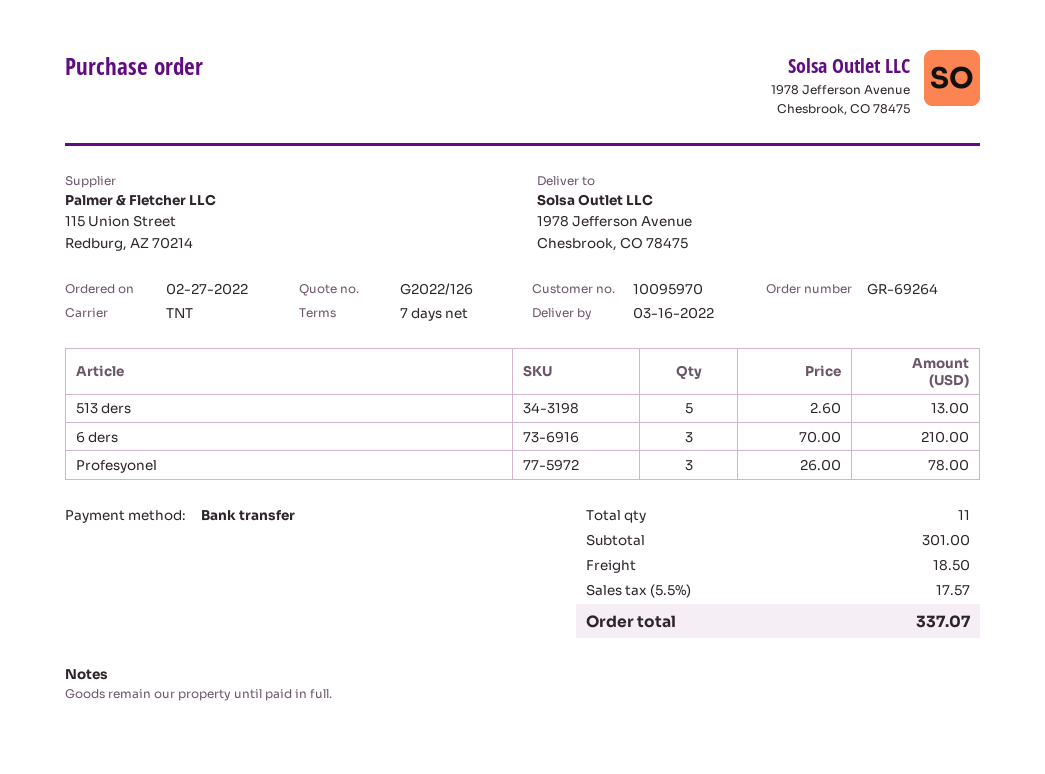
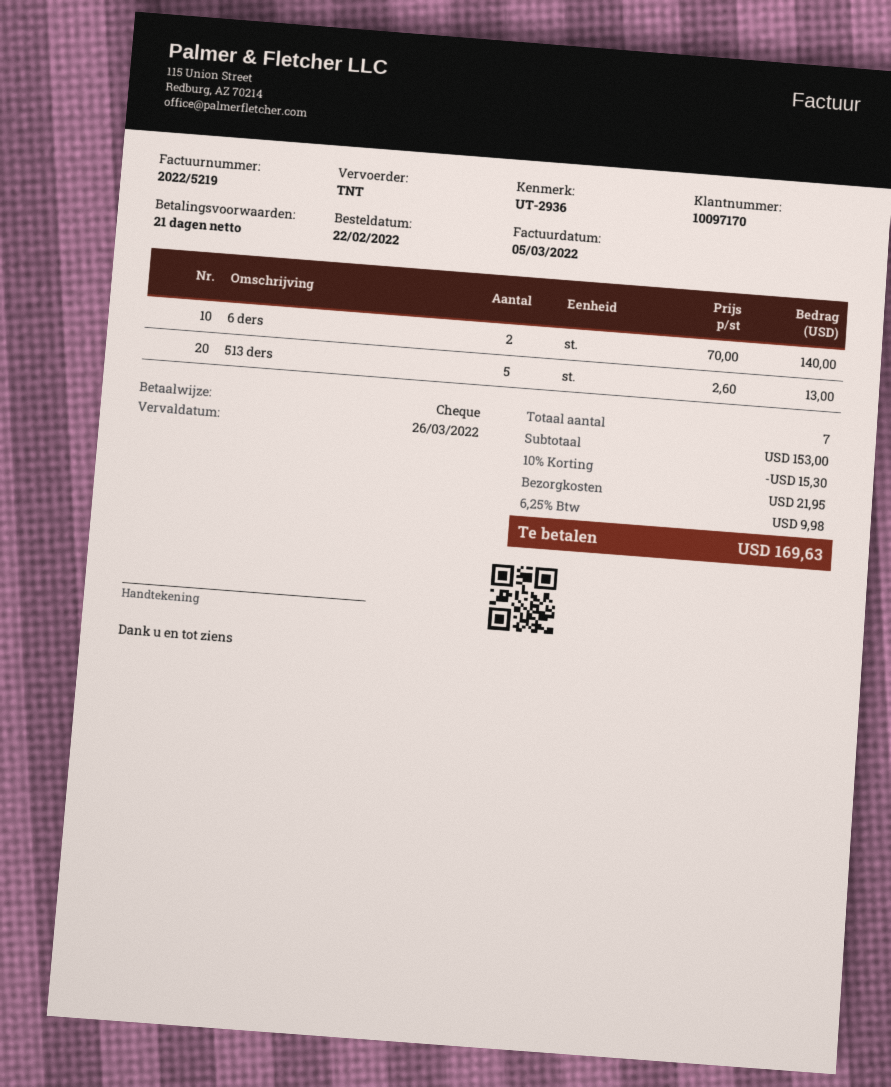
order date: 2022-02-27 -> 2022-02-22
payment terms: 7 days -> 21 days
customer number: 10095970 -> 10097170
payment method: bank transfer -> cheque
6 ders: 3 x 70.00 = 210.00 -> 2 x 70.00 = 140.00
Profesyonel: 3 x 26.00 = 78.00 -> none
total quantity: 11 -> 7
subtotal: 301.00 -> 153.00
discount: none -> 10% = 15.30
shipping: 18.50 -> 21.95
tax: 5.5% = 17.57 -> 6.25% = 9.98
total: 337.07 -> 169.63

